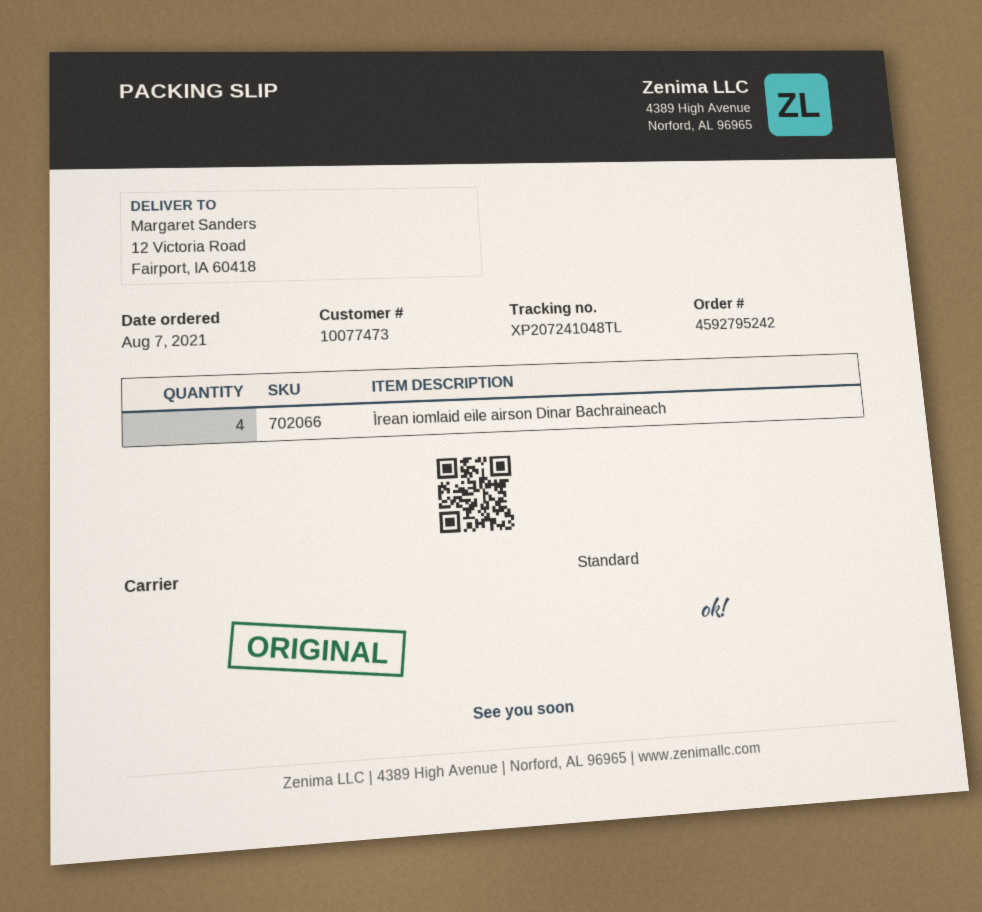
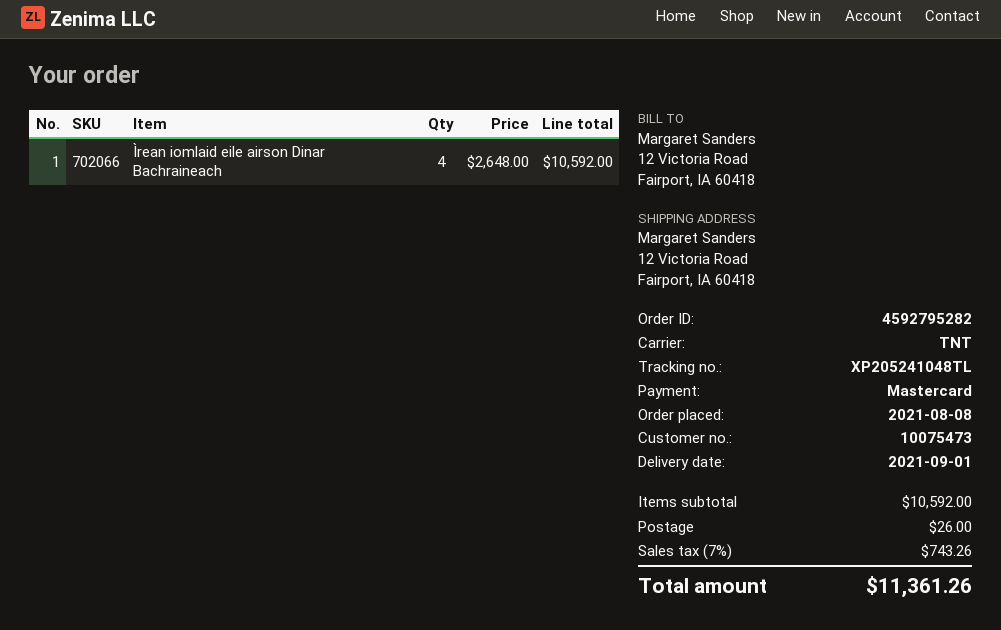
order number: 4592795242 -> 4592795282
order date: 2021-08-07 -> 2021-08-08
customer number: 10077473 -> 10075473
shipping method: standard -> TNT
tracking number: XP207241048TL -> XP205241048TL

